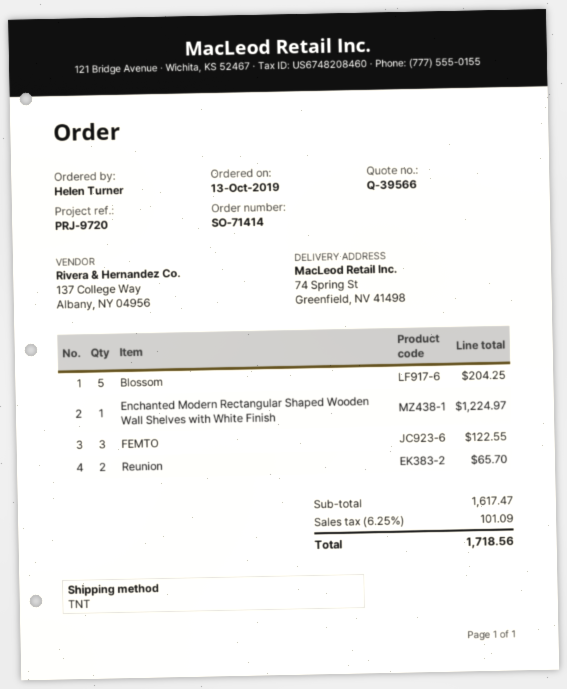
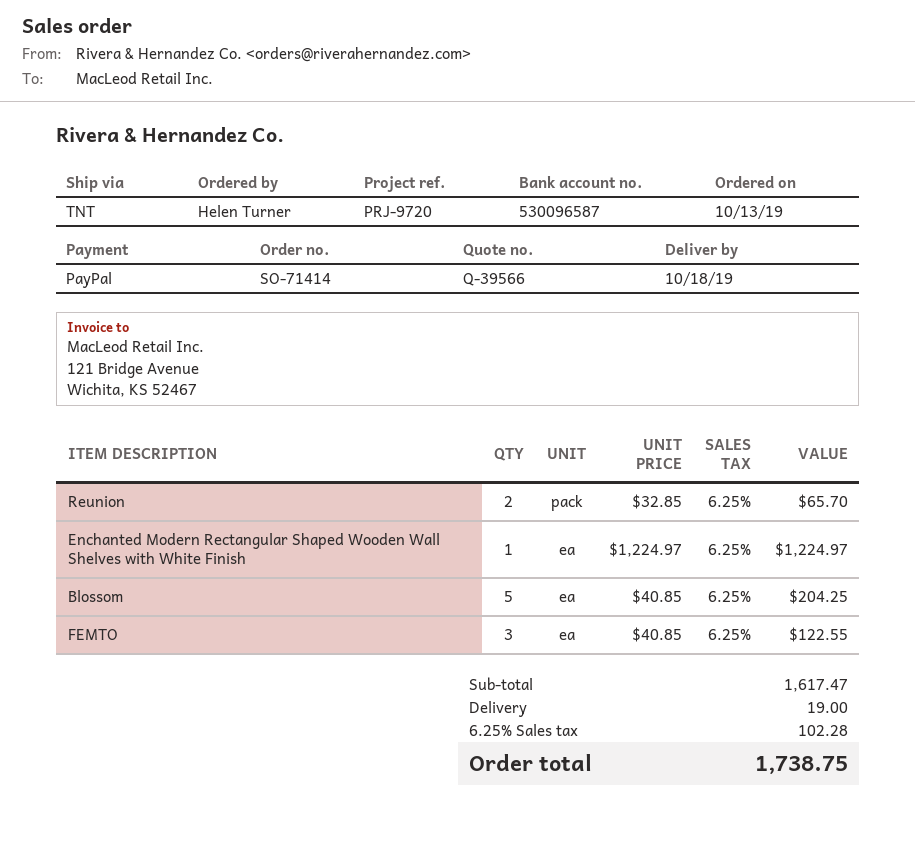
shipping: none -> 19.00
tax: 6.25% = 101.09 -> 6.25% = 102.28
total: 1718.56 -> 1738.75

